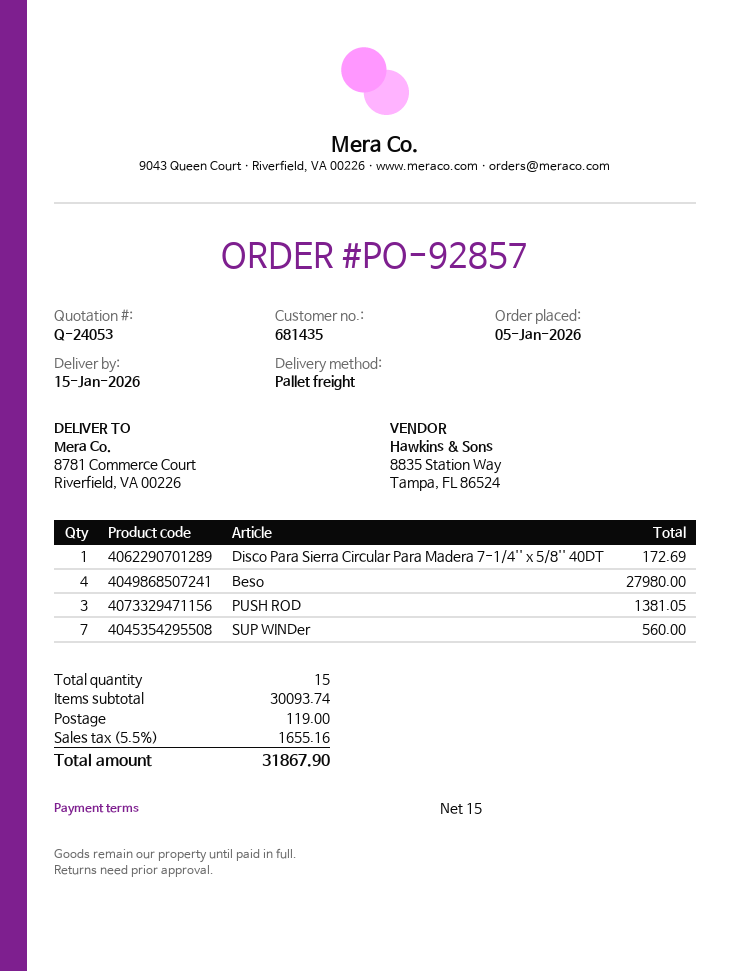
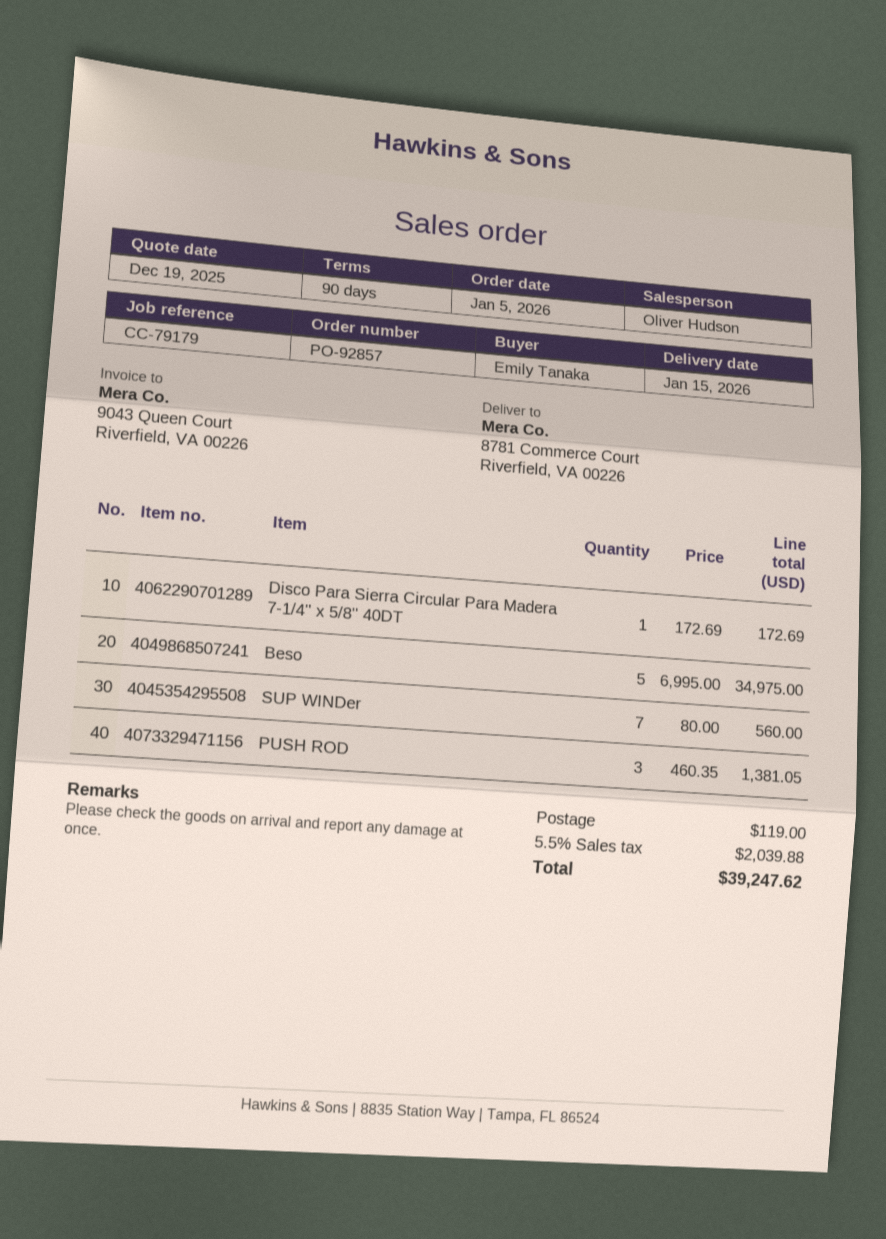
payment terms: 15 days -> 90 days
Beso: 4 for 27980.00 -> 5 for 34975.00
tax: 5.5% = 1655.16 -> 5.5% = 2039.88
total: 31867.90 -> 39247.62

